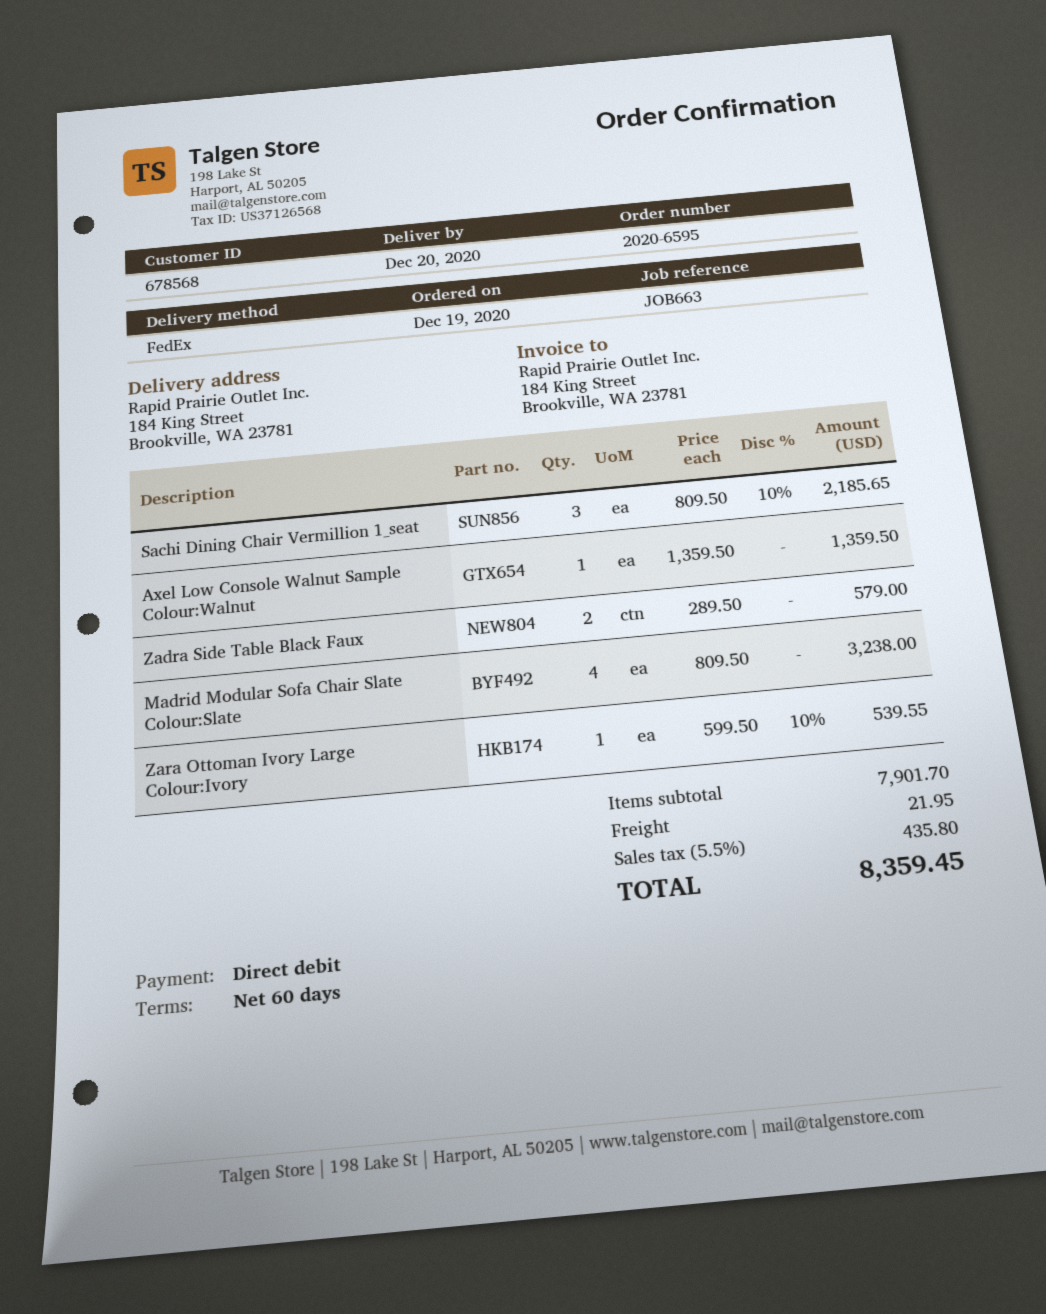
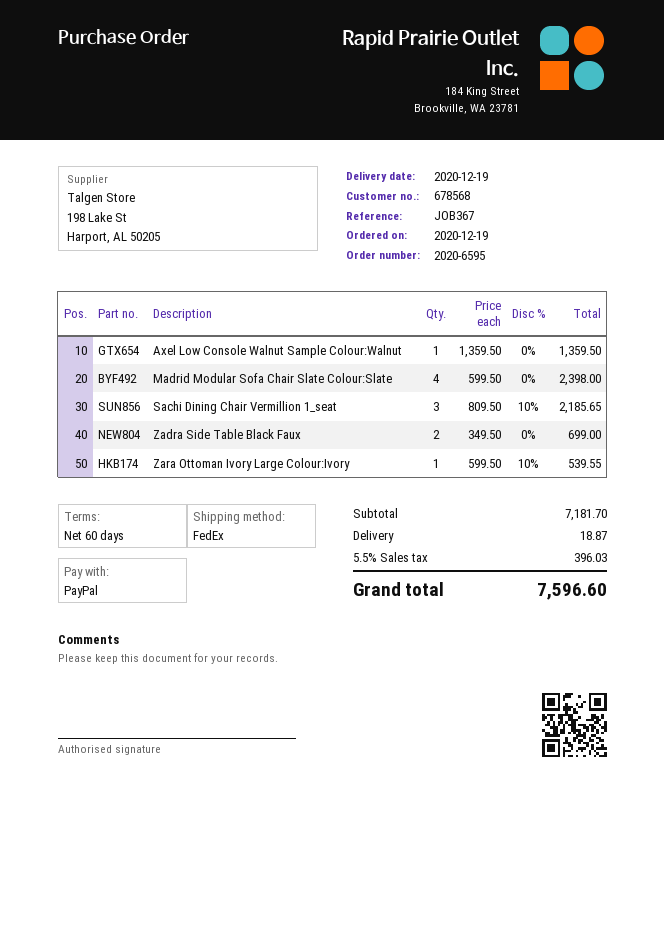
delivery date: 2020-12-20 -> 2020-12-19
reference: JOB663 -> JOB367
payment method: direct debit -> PayPal
Zadra Side Table Black Faux: 2 x 289.50 = 579.00 -> 2 x 349.50 = 699.00
Madrid Modular Sofa Chair Slate Colour:Slate: 4 x 809.50 = 3238.00 -> 4 x 599.50 = 2398.00
subtotal: 7901.70 -> 7181.70
shipping: 21.95 -> 18.87
tax: 5.5% = 435.80 -> 5.5% = 396.03
total: 8359.45 -> 7596.60

